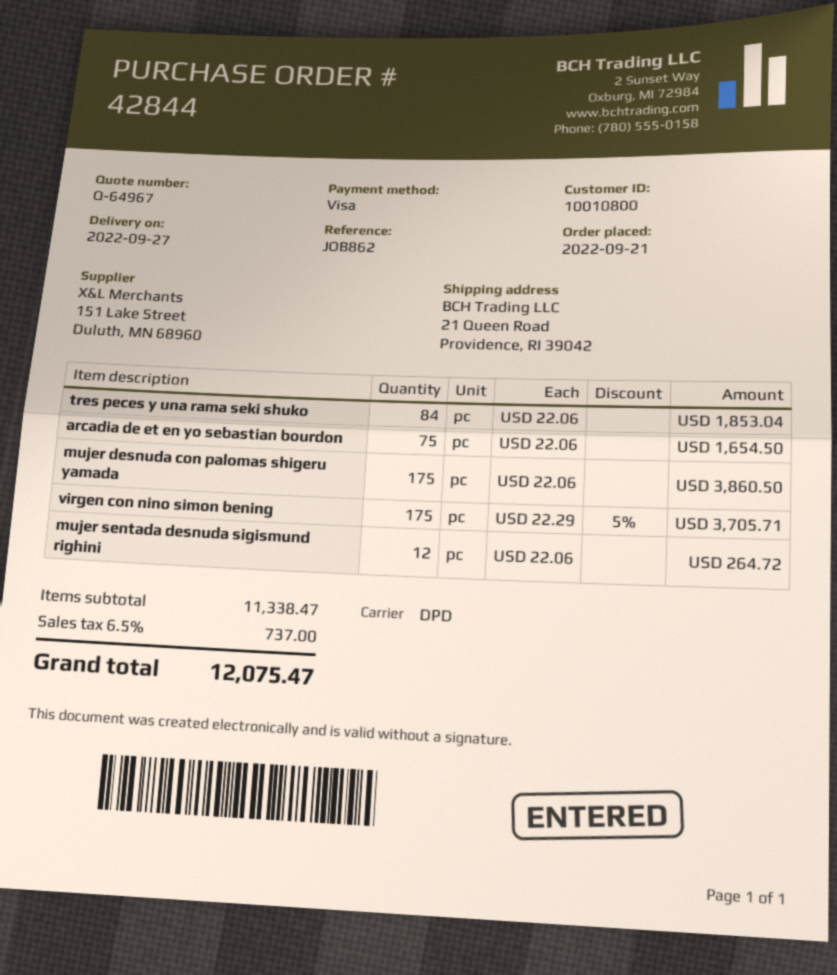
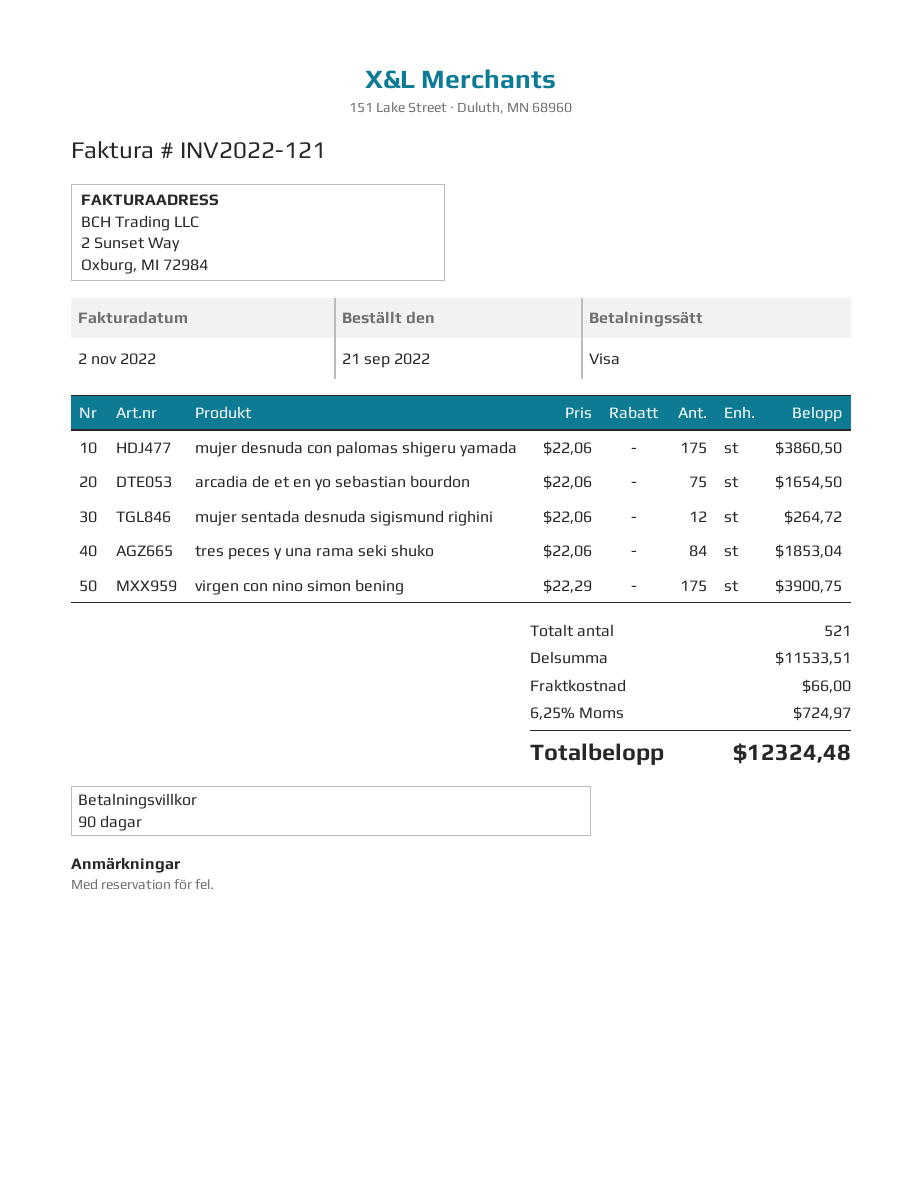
virgen con nino simon bening: 175 x 22.29 - 5% = 3705.71 -> 175 x 22.29 = 3900.75
subtotal: 11338.47 -> 11533.51
shipping: none -> 66.00
tax: 6.5% = 737.00 -> 6.25% = 724.97
total: 12075.47 -> 12324.48

